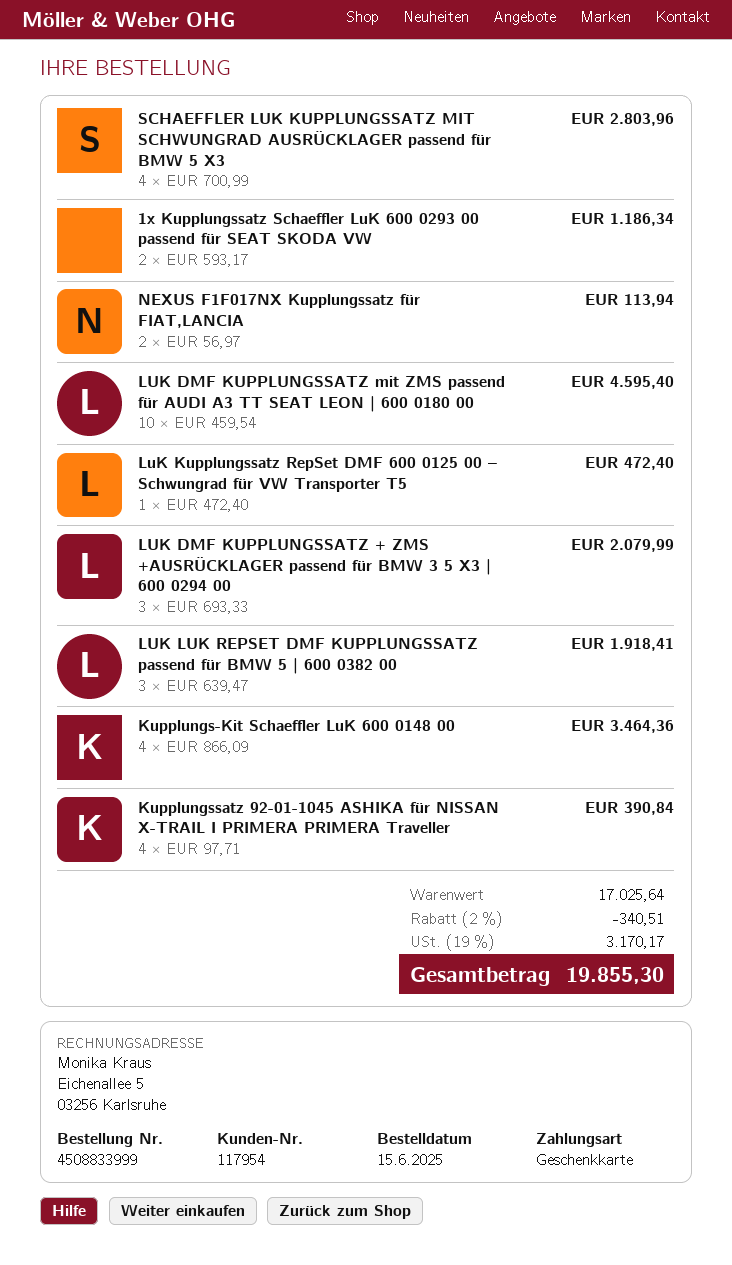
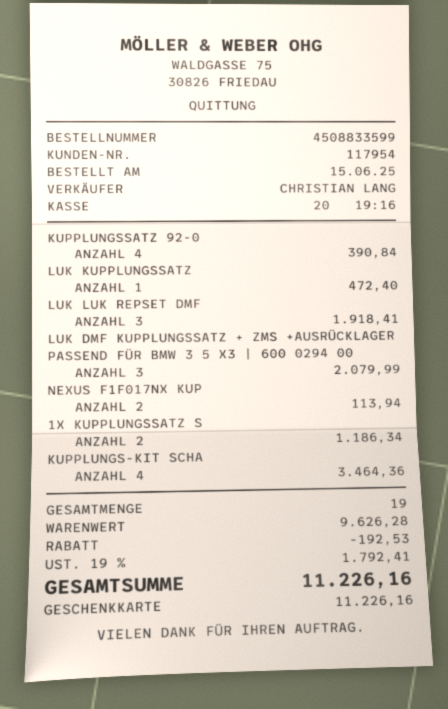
order number: 4508833999 -> 4508833599
SCHAEFFLER LUK KUPPLUNGSSATZ MIT SCHWUNGRAD AUSRÜCKLAGER passend für BMW 5 X3: 4 for 2803.96 -> none
LUK DMF KUPPLUNGSSATZ mit ZMS passend für AUDI A3 TT SEAT LEON | 600 0180 00: 10 for 4595.40 -> none
subtotal: 17025.64 -> 9626.28
discount: 340.51 -> 192.53
tax: 19% = 3170.17 -> 19% = 1792.41
total: 19855.30 -> 11226.16

